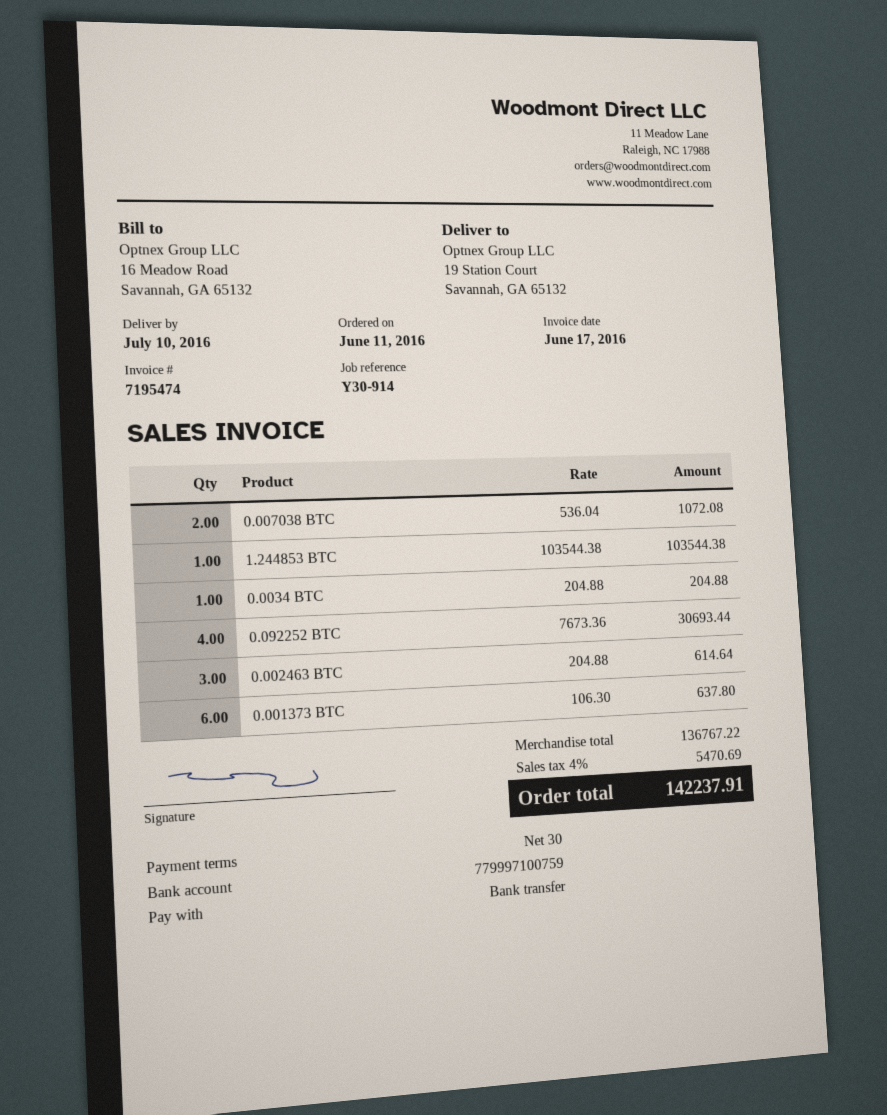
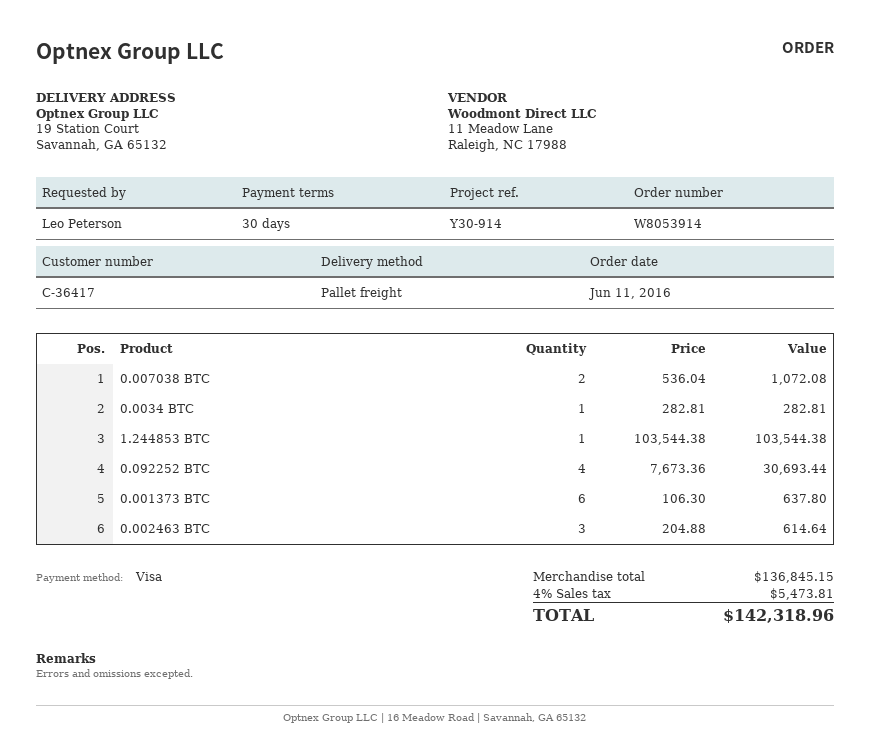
payment method: bank transfer -> Visa
0.0034 BTC: 1 x 204.88 = 204.88 -> 1 x 282.81 = 282.81
subtotal: 136767.22 -> 136845.15
tax: 4% = 5470.69 -> 4% = 5473.81
total: 142237.91 -> 142318.96

